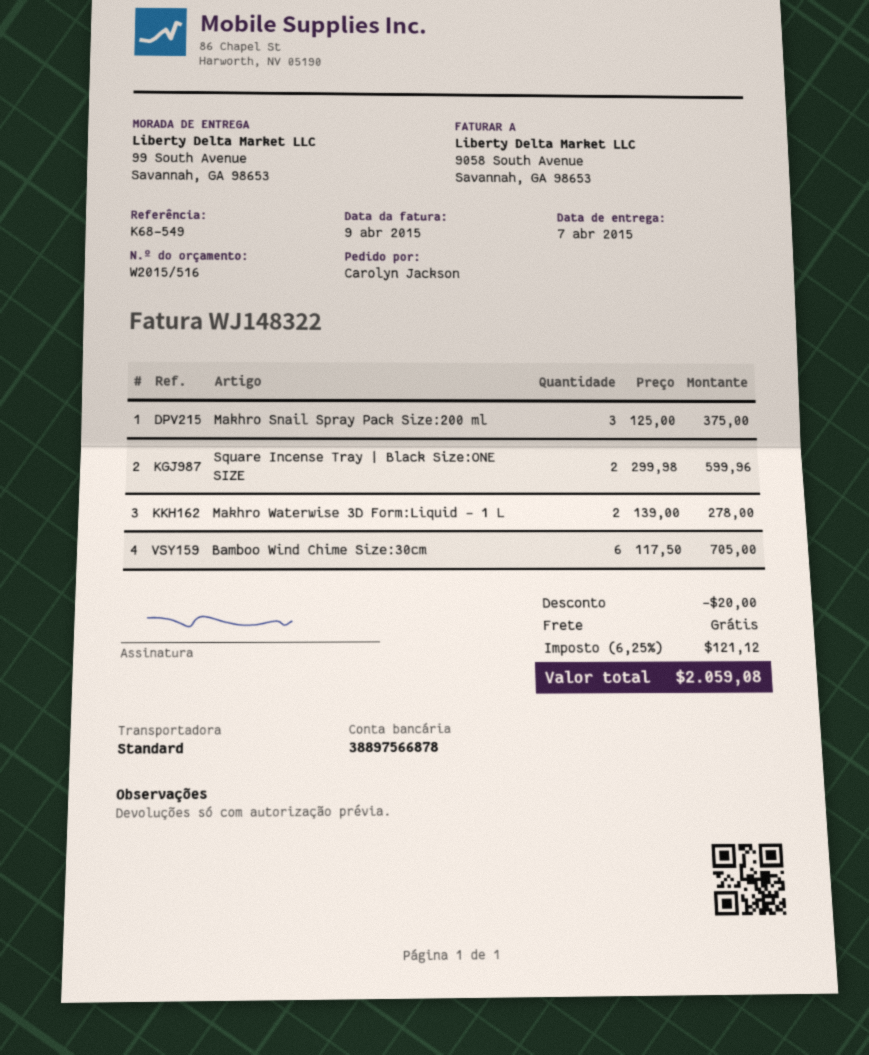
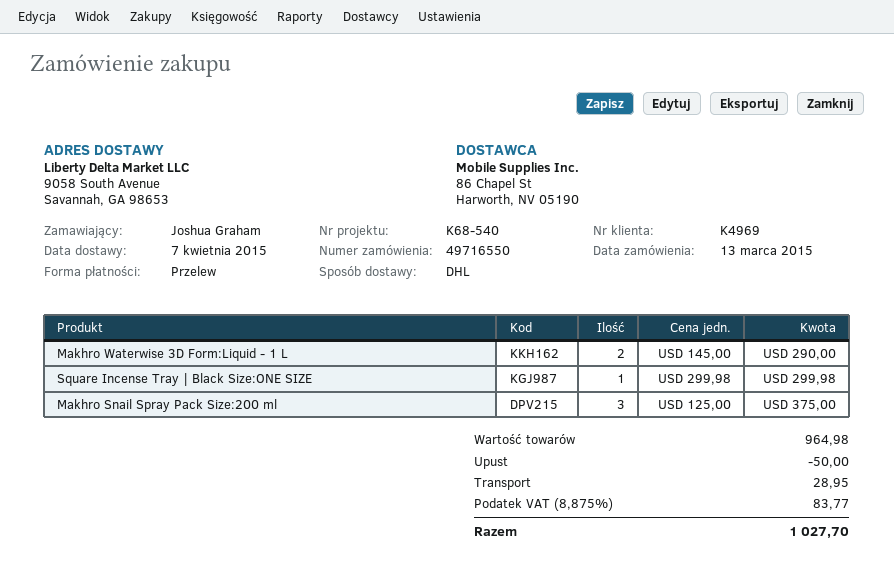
reference: K68-549 -> K68-540
ordered by: Carolyn Jackson -> Joshua Graham
shipping method: standard -> DHL
ship to: 99 South Avenue, Savannah, GA 98653 -> 9058 South Avenue, Savannah, GA 98653
Square Incense Tray | Black Size:ONE SIZE: 2 x 299.98 = 599.96 -> 1 x 299.98 = 299.98
Makhro Waterwise 3D Form:Liquid - 1 L: 2 x 139.00 = 278.00 -> 2 x 145.00 = 290.00
Bamboo Wind Chime Size:30cm: 6 x 117.50 = 705.00 -> none
discount: 20.00 -> 50.00
shipping: 0.00 -> 28.95
tax: 6.25% = 121.12 -> 8.875% = 83.77
total: 2059.08 -> 1027.70

